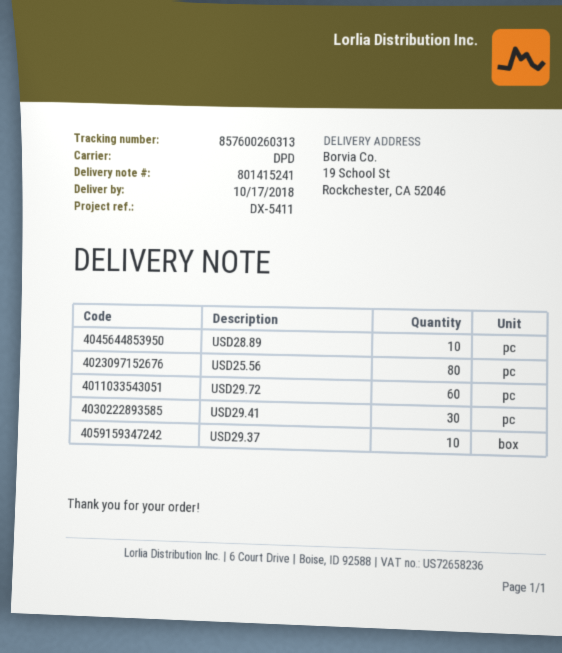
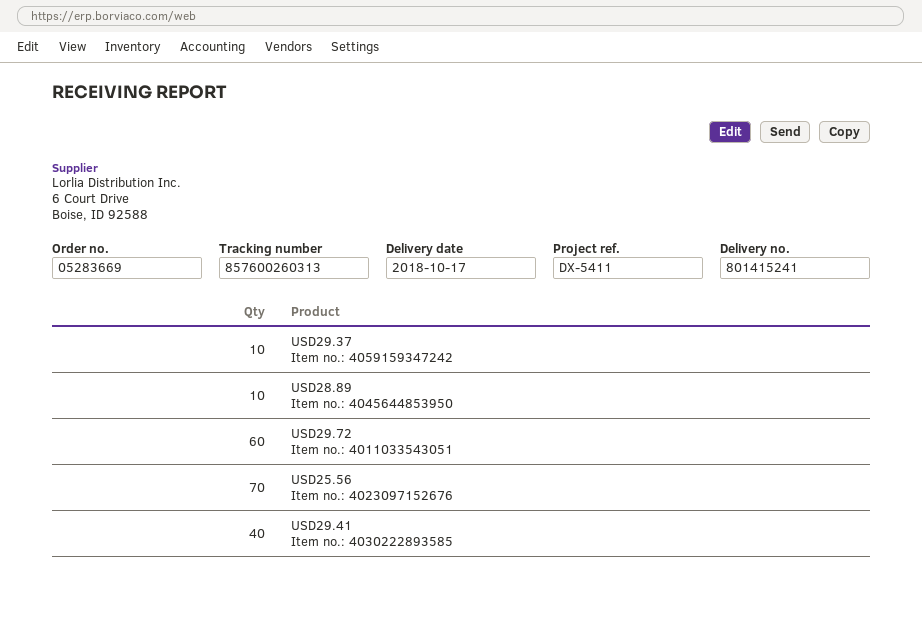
USD25.56: 80 -> 70
USD29.41: 30 -> 40

